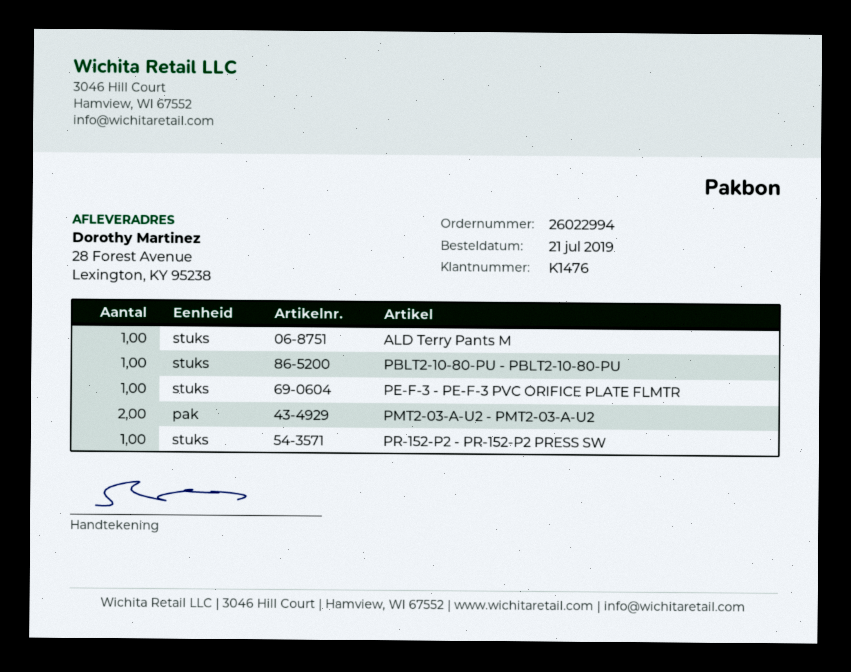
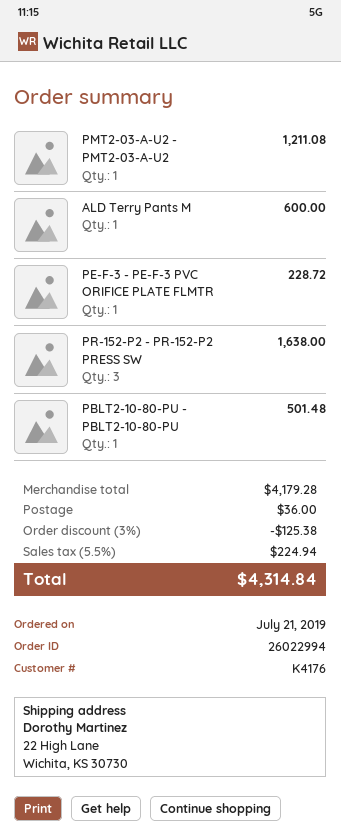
customer number: K1476 -> K4176
ship to: 28 Forest Avenue, Lexington, KY 95238 -> 22 High Lane, Wichita, KS 30730
PMT2-03-A-U2 - PMT2-03-A-U2: 2 -> 1
PR-152-P2 - PR-152-P2 PRESS SW: 1 -> 3

